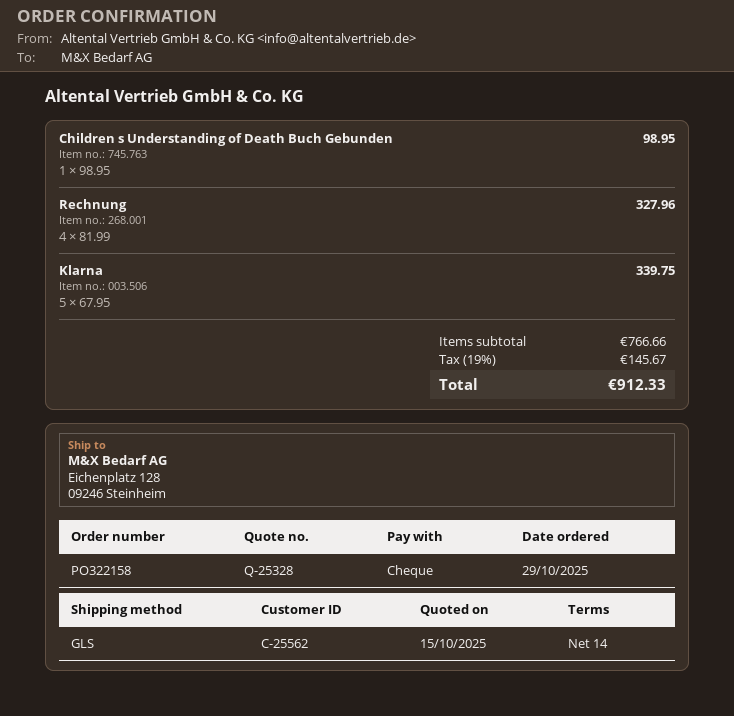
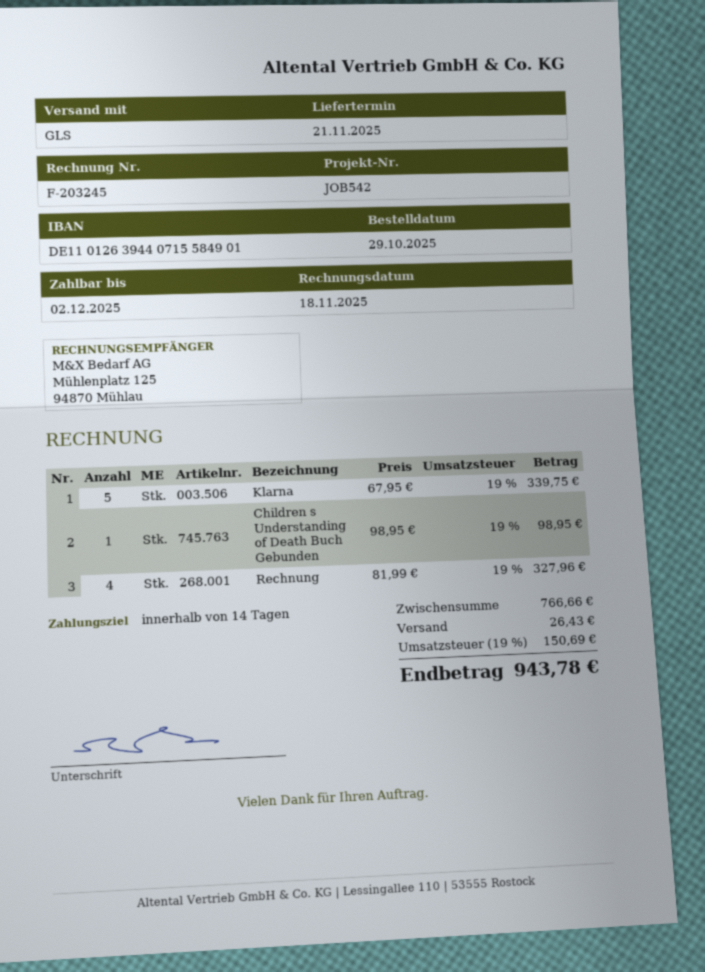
shipping: none -> 26.43
tax: 19% = 145.67 -> 19% = 150.69
total: 912.33 -> 943.78

